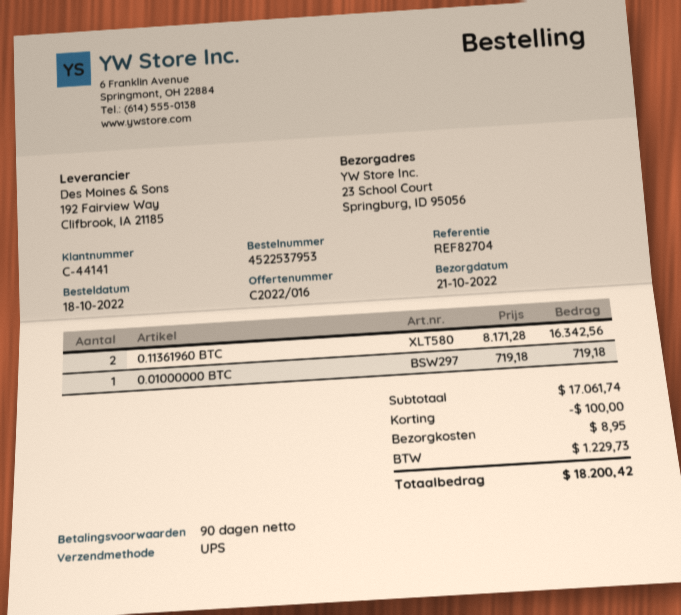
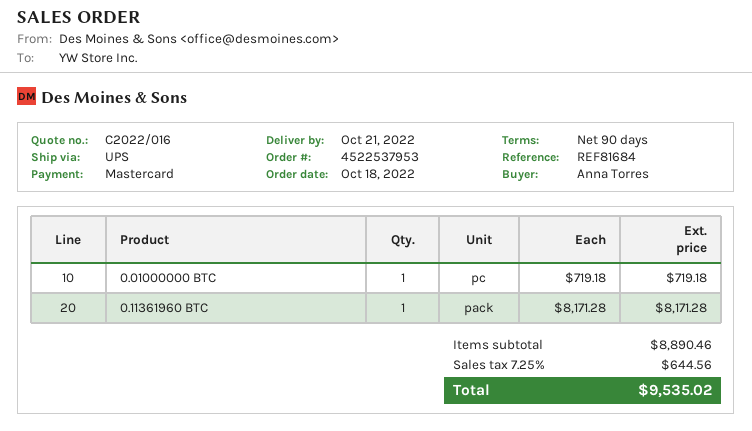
reference: REF82704 -> REF81684
0.11361960 BTC: 2 x 8171.28 = 16342.56 -> 1 x 8171.28 = 8171.28
subtotal: 17061.74 -> 8890.46
discount: 100.00 -> none
shipping: 8.95 -> none
tax: 1229.73 -> 644.56
total: 18200.42 -> 9535.02

